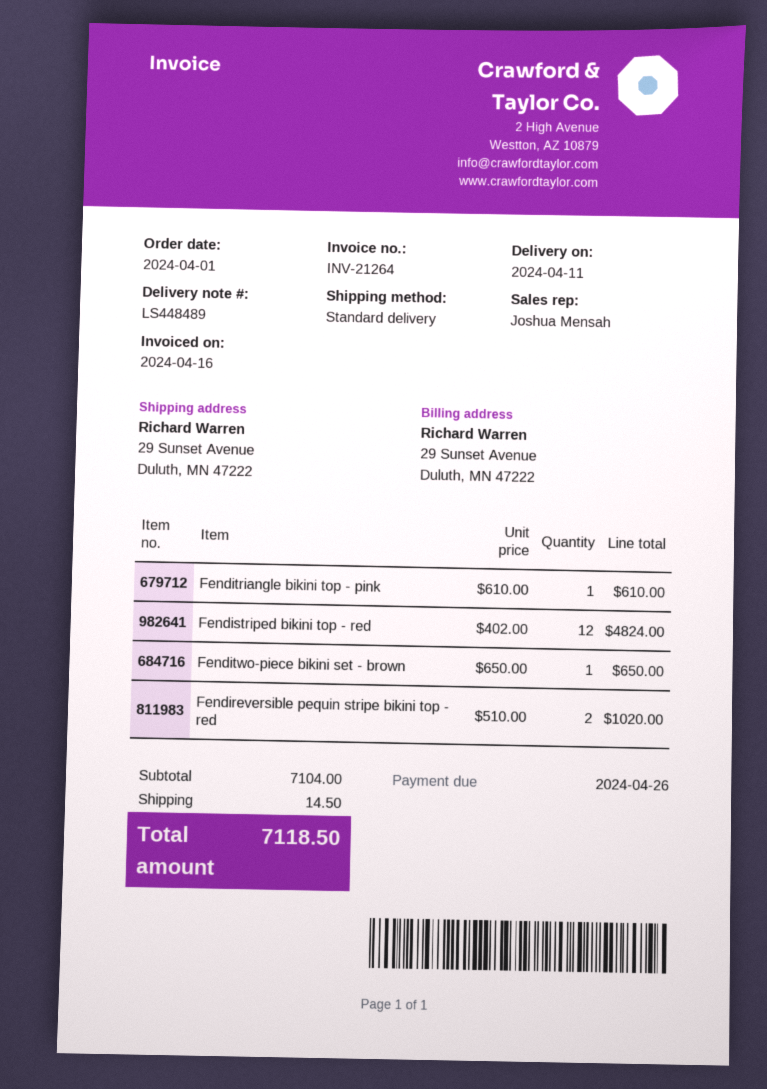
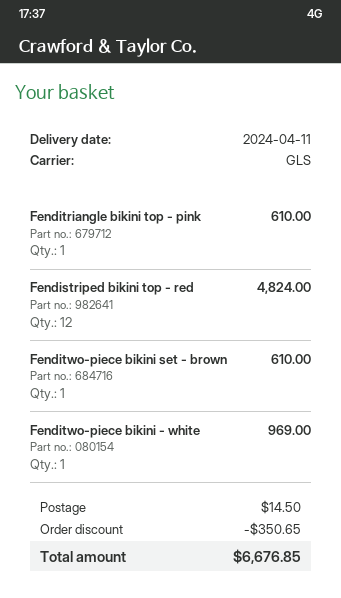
shipping method: standard -> GLS
Fenditwo-piece bikini set - brown: 1 for 650.00 -> 1 for 610.00
Fendireversible pequin stripe bikini top - red: 2 for 1020.00 -> none
Fenditwo-piece bikini - white: none -> 1 for 969.00
discount: none -> 350.65
total: 7118.50 -> 6676.85

